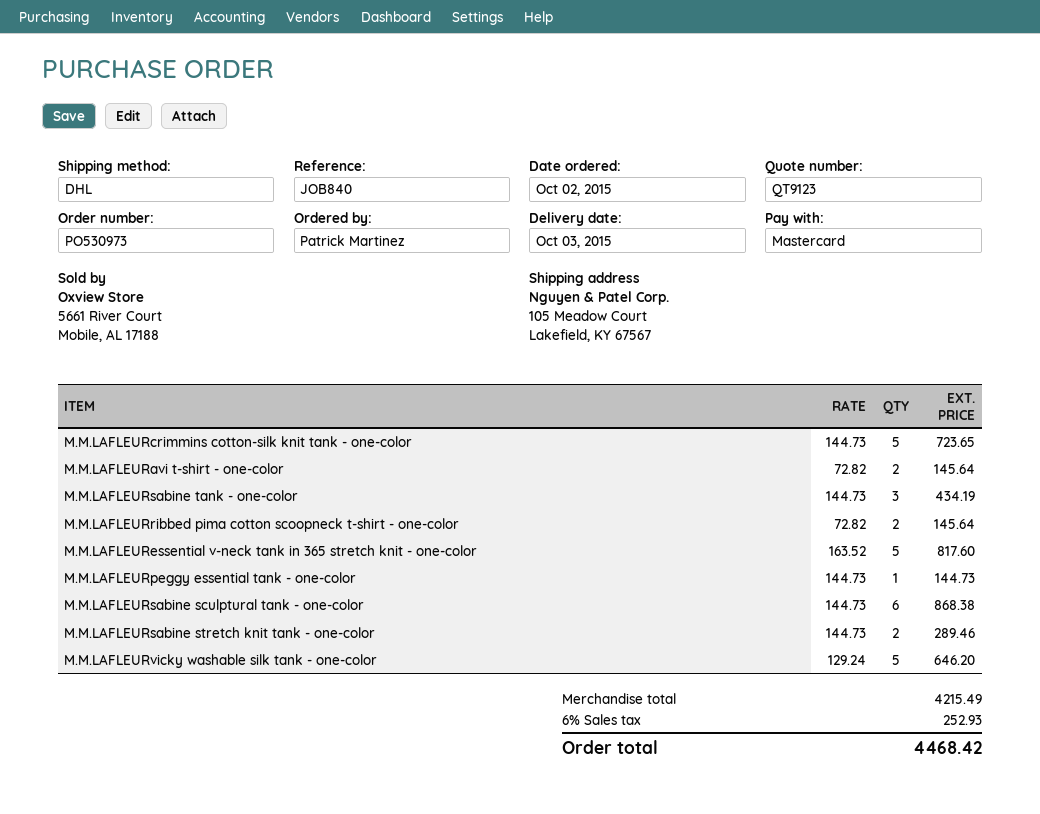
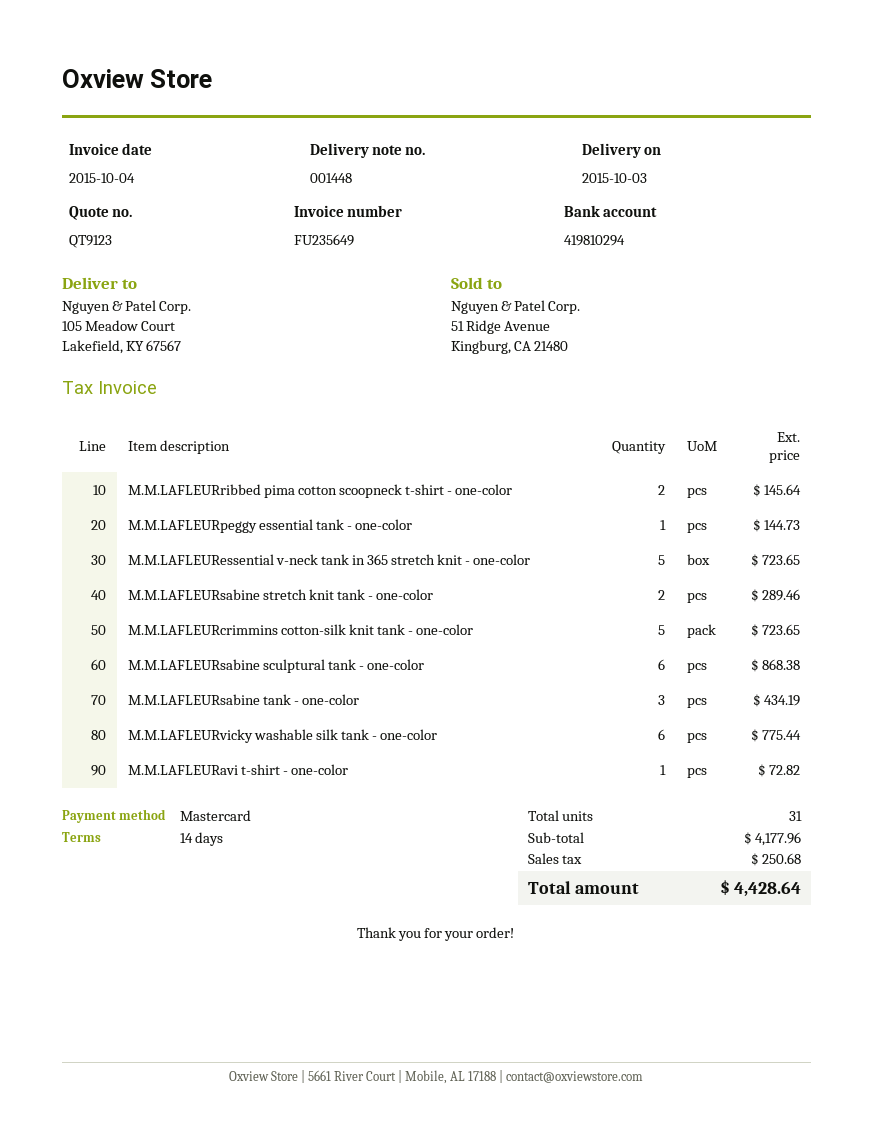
M.M.LAFLEURavi t-shirt - one-color: 2 for 145.64 -> 1 for 72.82
M.M.LAFLEURessential v-neck tank in 365 stretch knit - one-color: 5 for 817.60 -> 5 for 723.65
M.M.LAFLEURvicky washable silk tank - one-color: 5 for 646.20 -> 6 for 775.44
subtotal: 4215.49 -> 4177.96
tax: 252.93 -> 250.68
total: 4468.42 -> 4428.64

